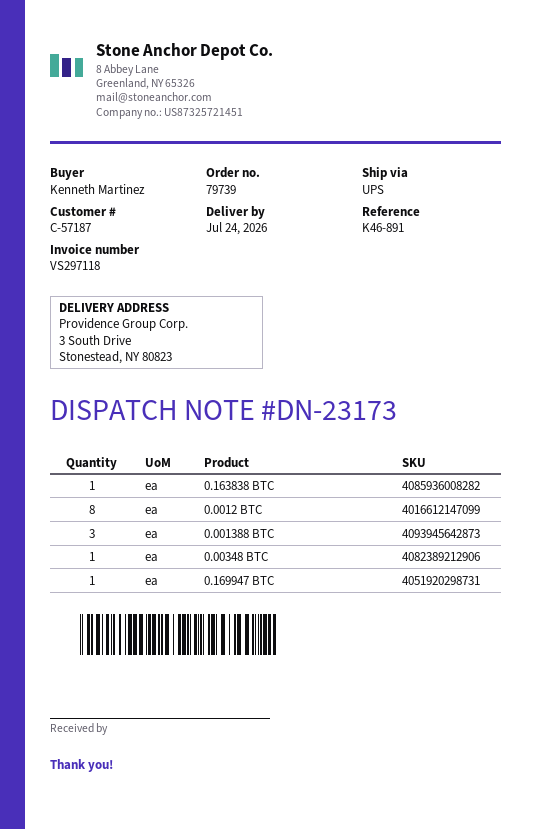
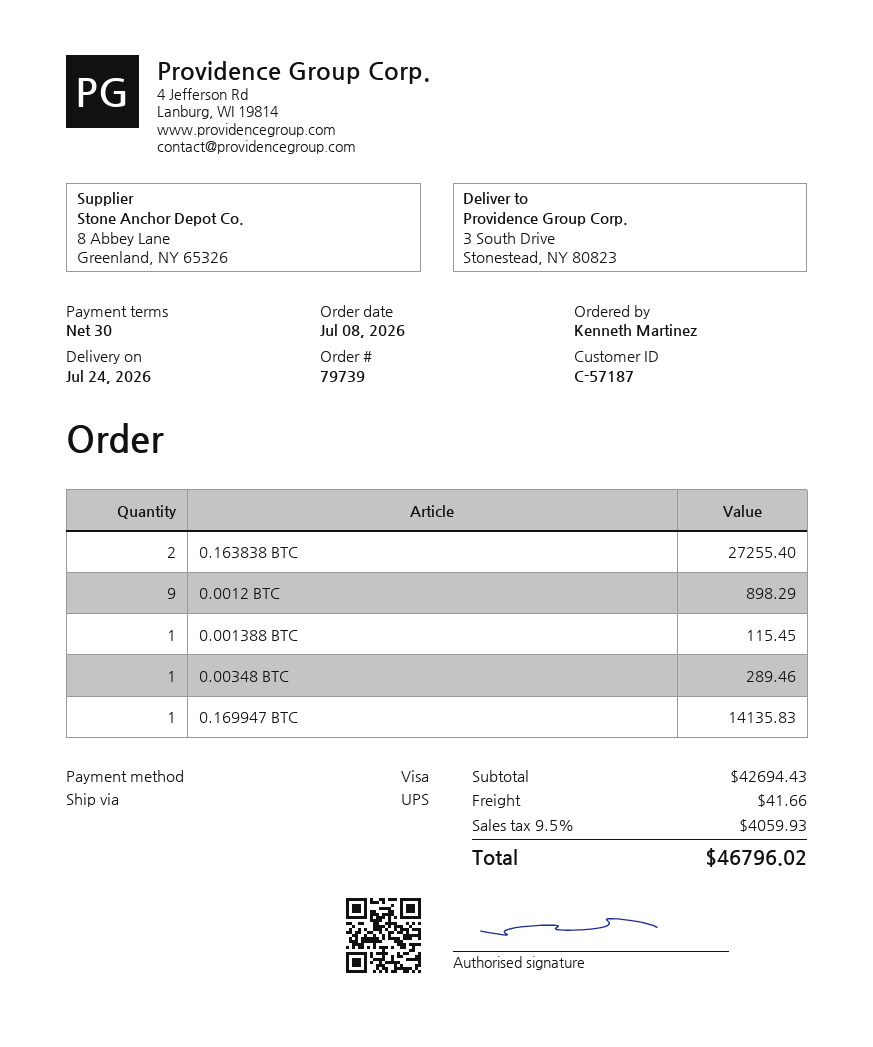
0.163838 BTC: 1 -> 2
0.0012 BTC: 8 -> 9
0.001388 BTC: 3 -> 1

